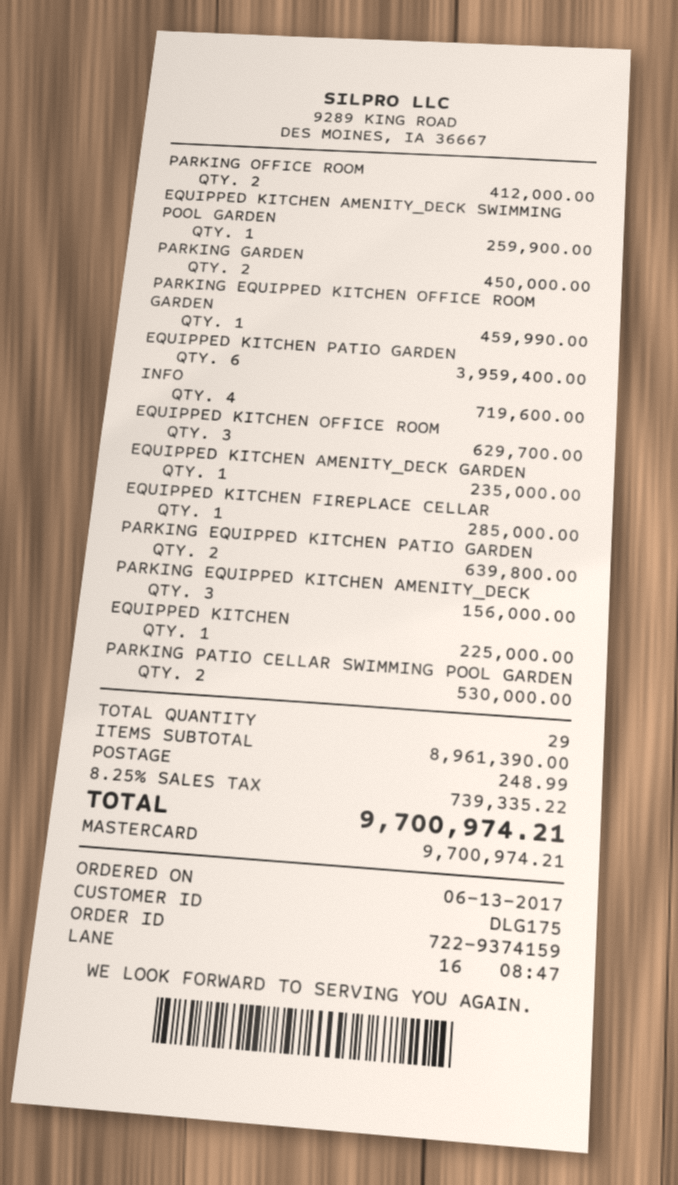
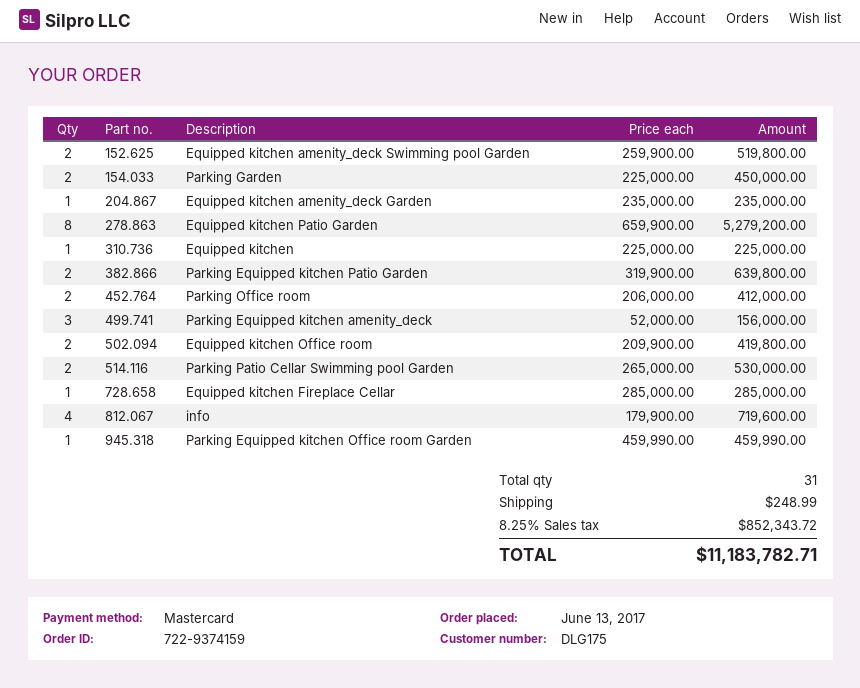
EQUIPPED KITCHEN AMENITY_DECK SWIMMING POOL GARDEN: 1 for 259900.00 -> 2 for 519800.00
EQUIPPED KITCHEN PATIO GARDEN: 6 for 3959400.00 -> 8 for 5279200.00
EQUIPPED KITCHEN OFFICE ROOM: 3 for 629700.00 -> 2 for 419800.00
total quantity: 29 -> 31
tax: 8.25% = 739335.22 -> 8.25% = 852343.72
total: 9700974.21 -> 11183782.71

